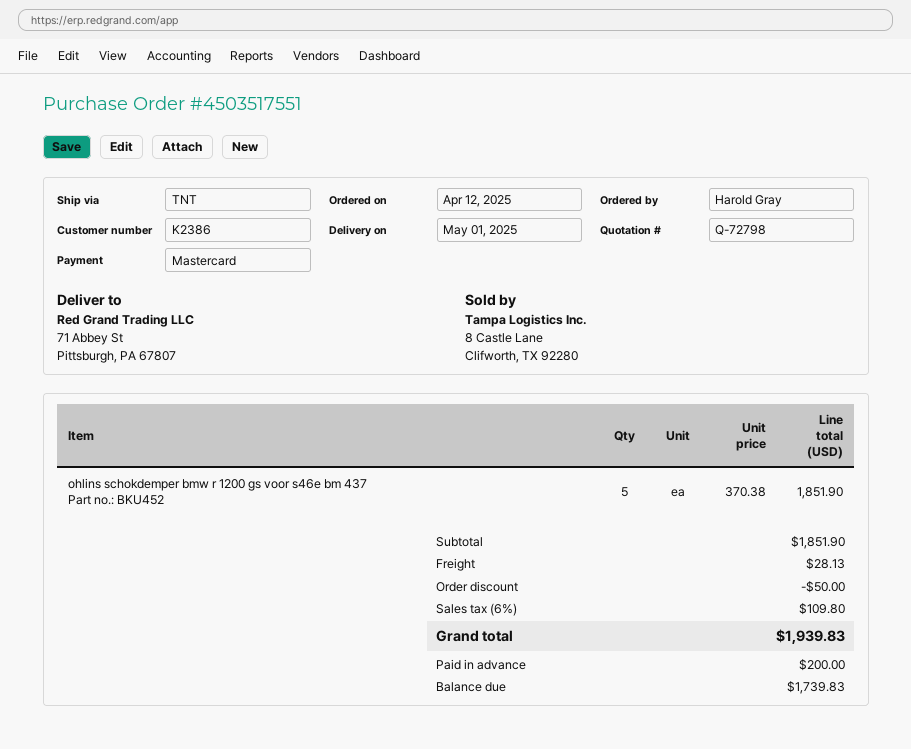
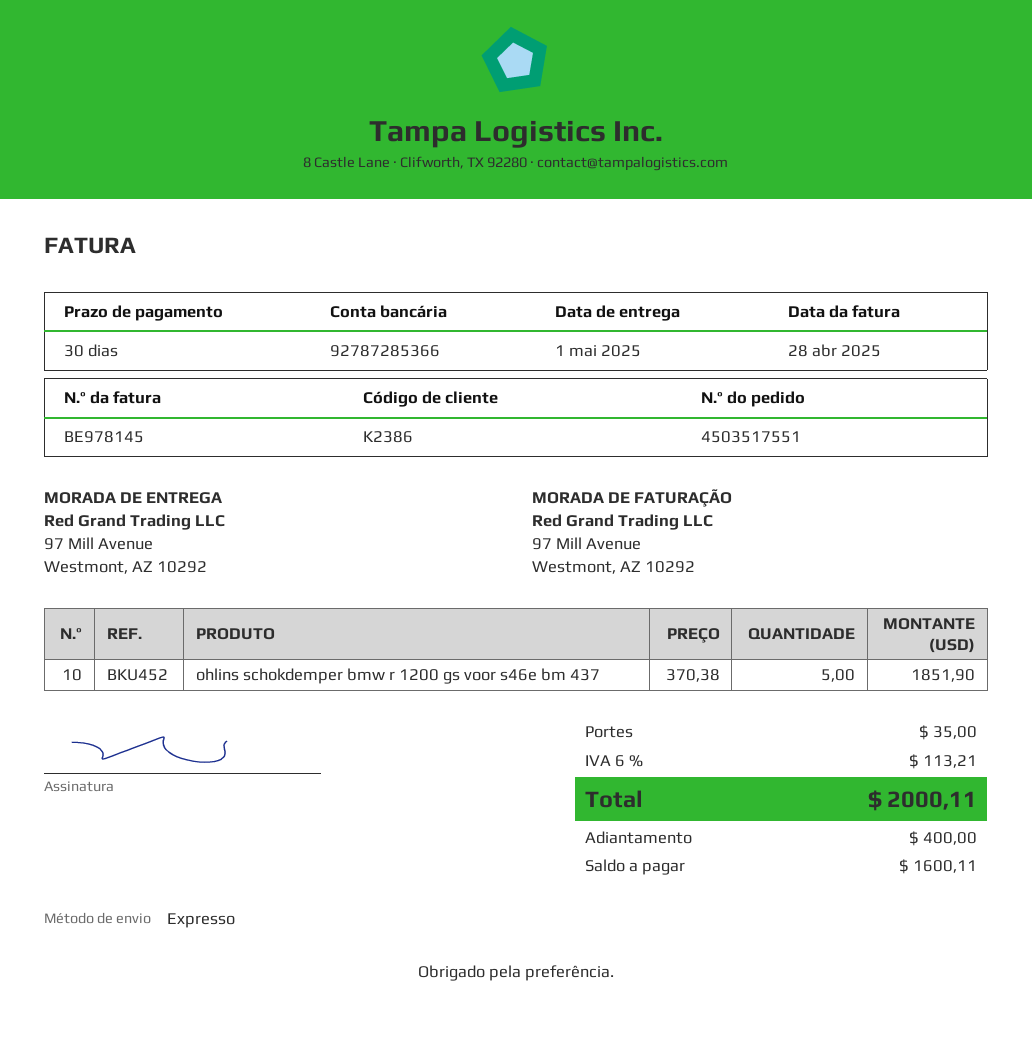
shipping method: TNT -> express
ship to: 71 Abbey St, Pittsburgh, PA 67807 -> 97 Mill Avenue, Westmont, AZ 10292
discount: 50.00 -> none
shipping: 28.13 -> 35.00
tax: 6% = 109.80 -> 6% = 113.21
total: 1939.83 -> 2000.11
deposit: 200.00 -> 400.00
balance: 1739.83 -> 1600.11

